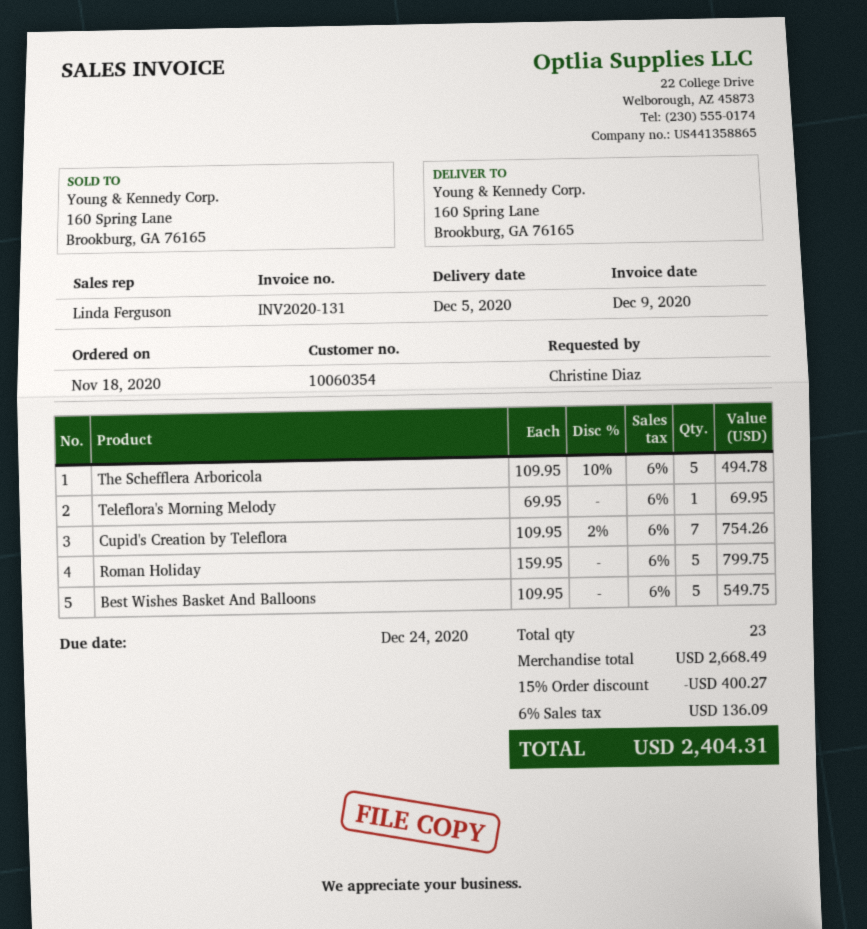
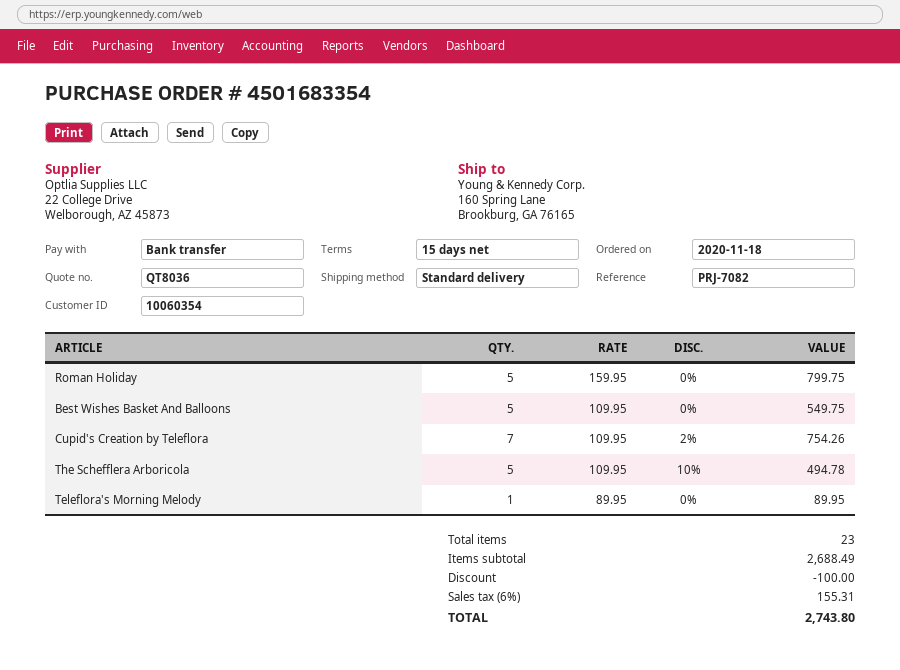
Teleflora's Morning Melody: 1 x 69.95 = 69.95 -> 1 x 89.95 = 89.95
subtotal: 2668.49 -> 2688.49
discount: 400.27 -> 100.00
tax: 6% = 136.09 -> 6% = 155.31
total: 2404.31 -> 2743.80

